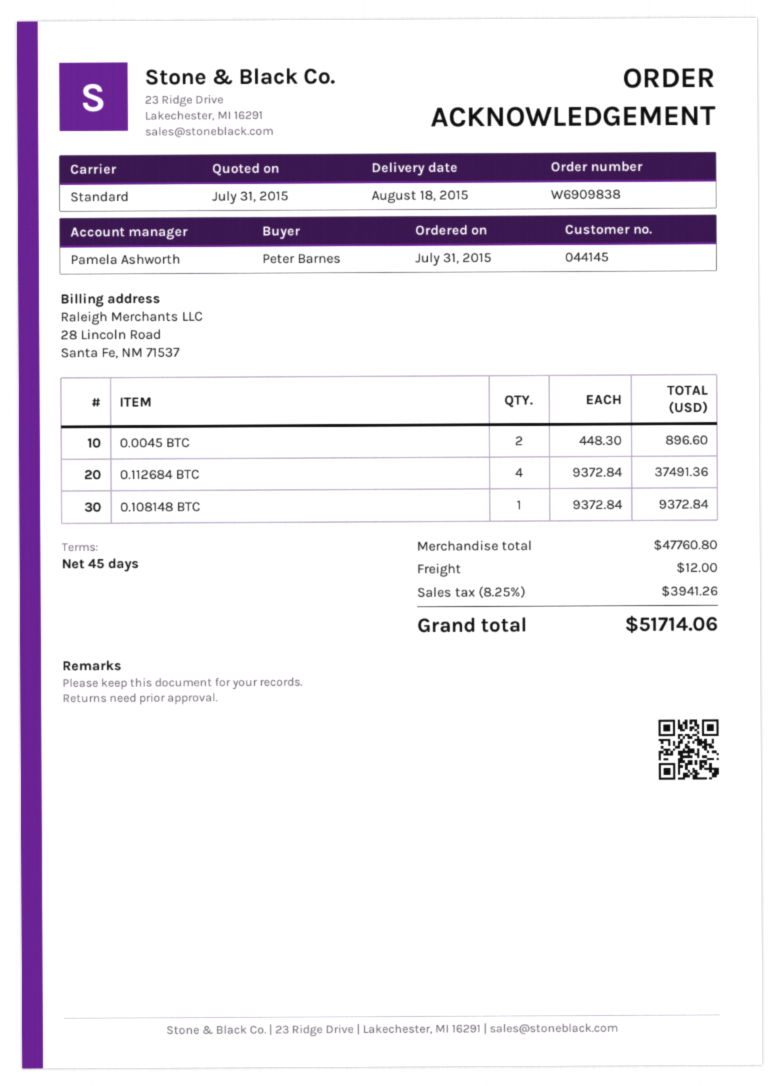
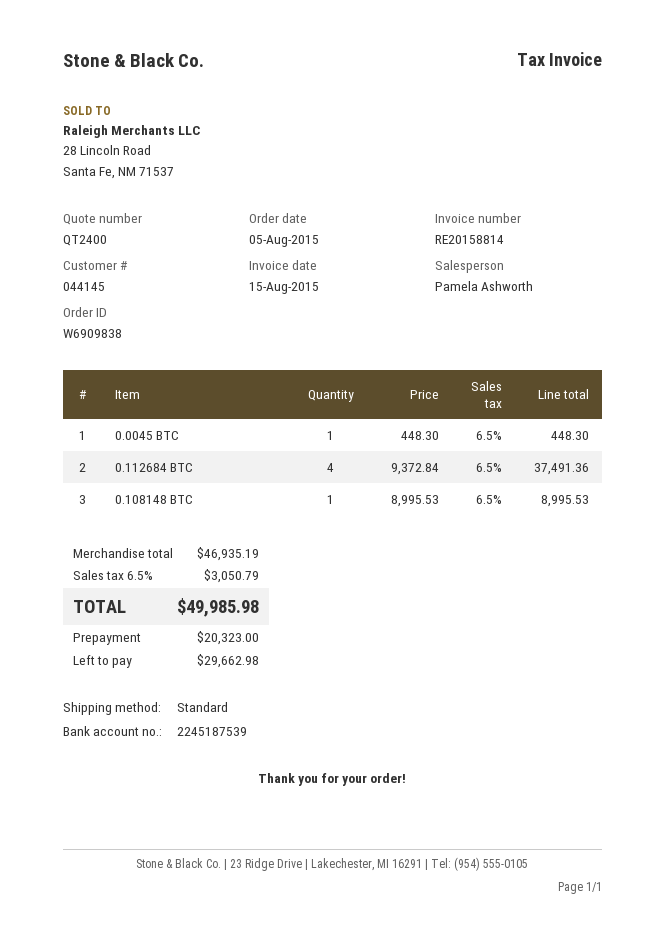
order date: 2015-07-31 -> 2015-08-05
0.0045 BTC: 2 x 448.30 = 896.60 -> 1 x 448.30 = 448.30
0.108148 BTC: 1 x 9372.84 = 9372.84 -> 1 x 8995.53 = 8995.53
subtotal: 47760.80 -> 46935.19
shipping: 12.00 -> none
tax: 8.25% = 3941.26 -> 6.5% = 3050.79
total: 51714.06 -> 49985.98

